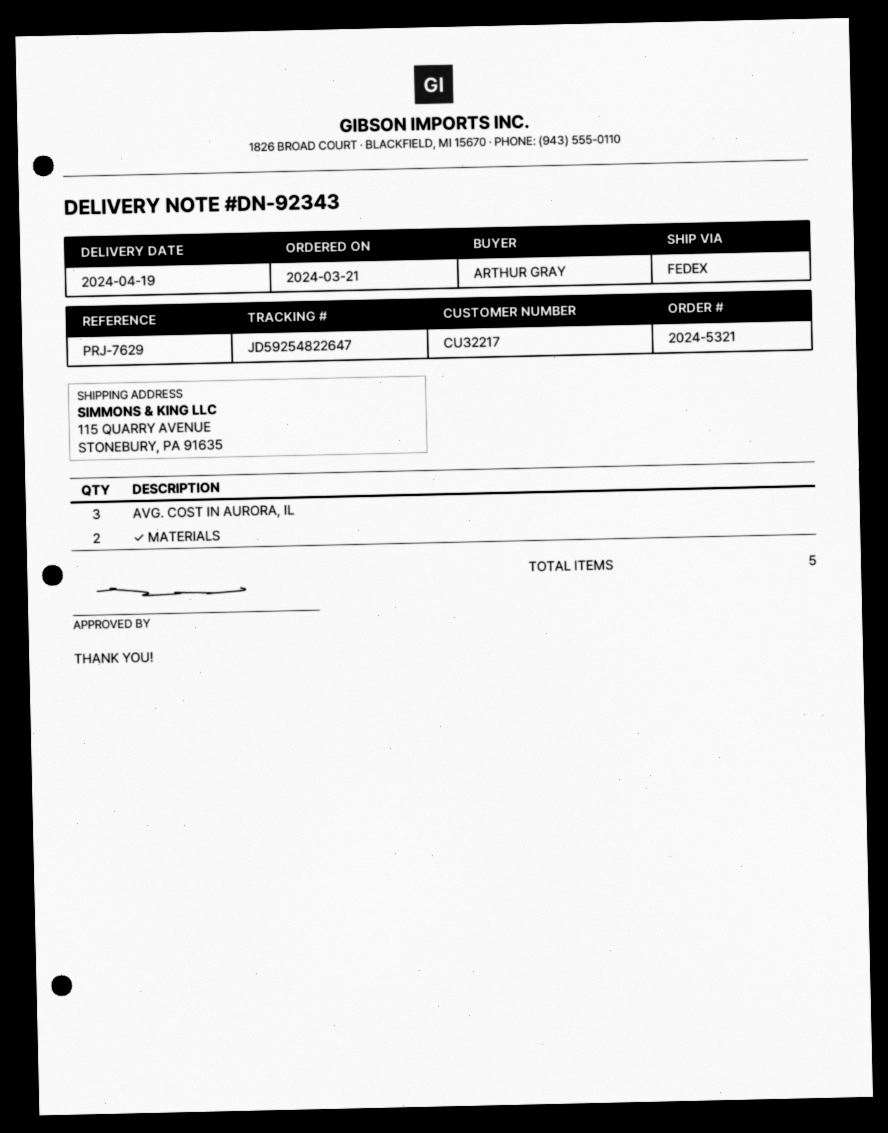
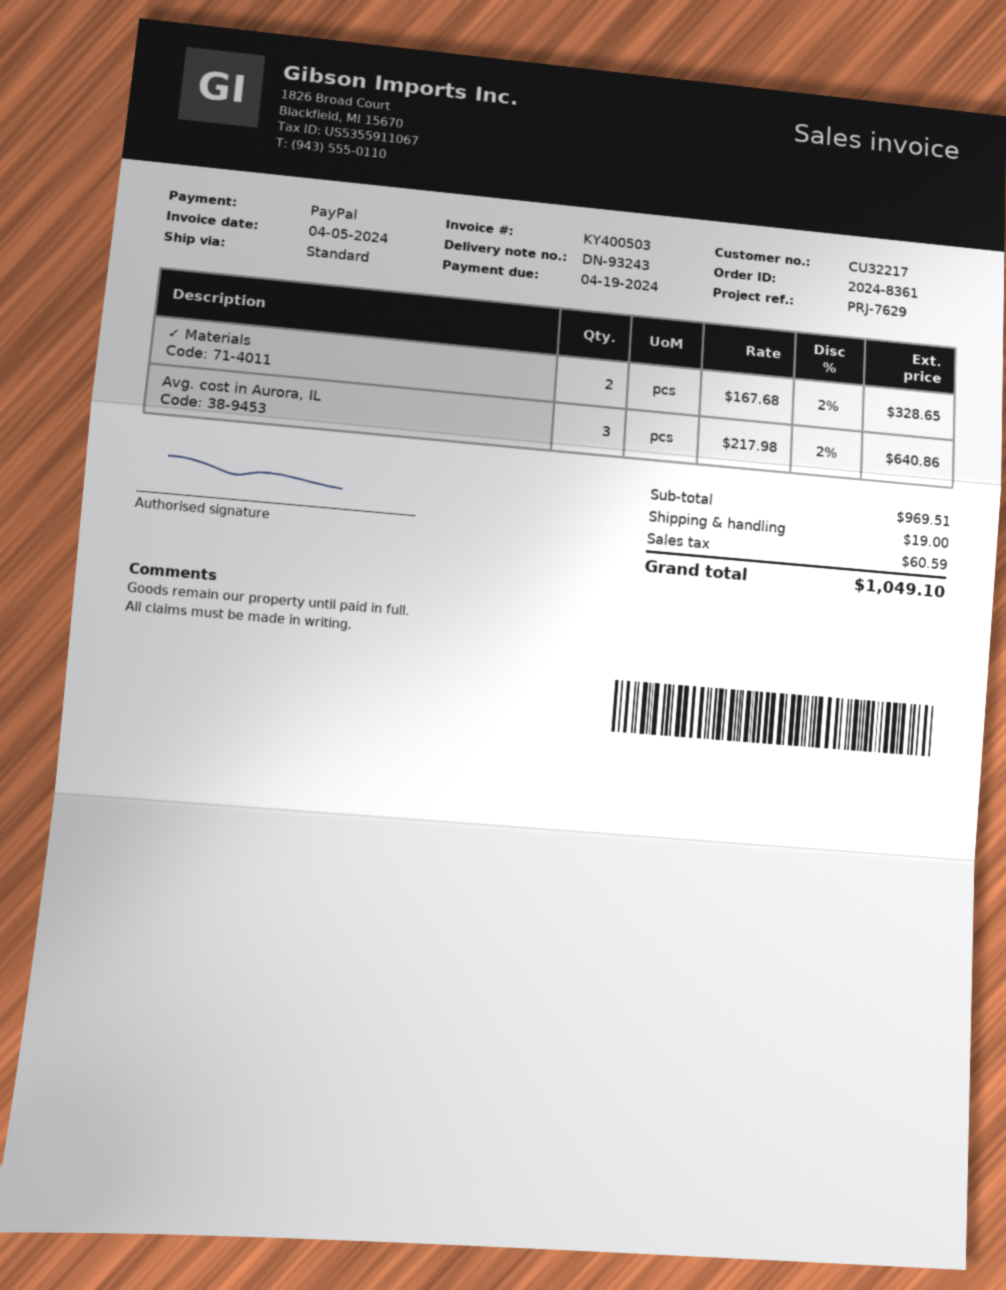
order number: 2024-5321 -> 2024-8361
delivery note number: DN-92343 -> DN-93243
shipping method: FedEx -> standard

